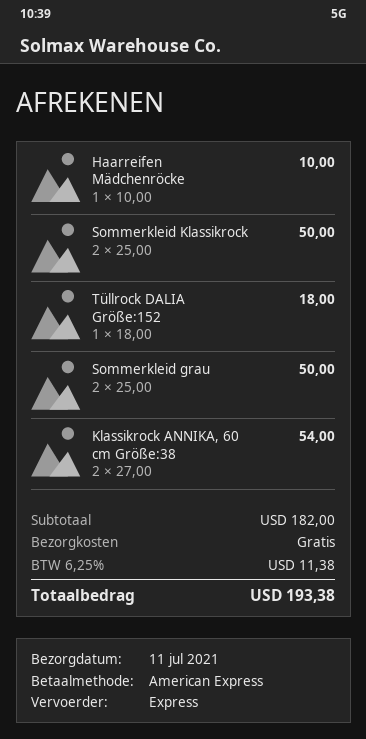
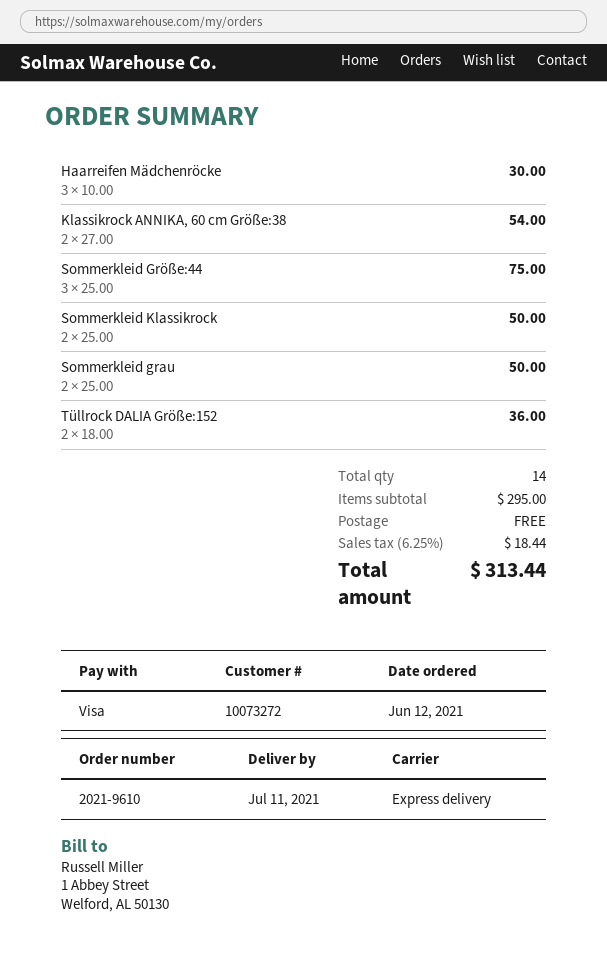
payment method: American Express -> Visa
Haarreifen Mädchenröcke: 1 x 10.00 = 10.00 -> 3 x 10.00 = 30.00
Tüllrock DALIA Größe:152: 1 x 18.00 = 18.00 -> 2 x 18.00 = 36.00
Sommerkleid Größe:44: none -> 3 x 25.00 = 75.00
subtotal: 182.00 -> 295.00
tax: 6.25% = 11.38 -> 6.25% = 18.44
total: 193.38 -> 313.44

